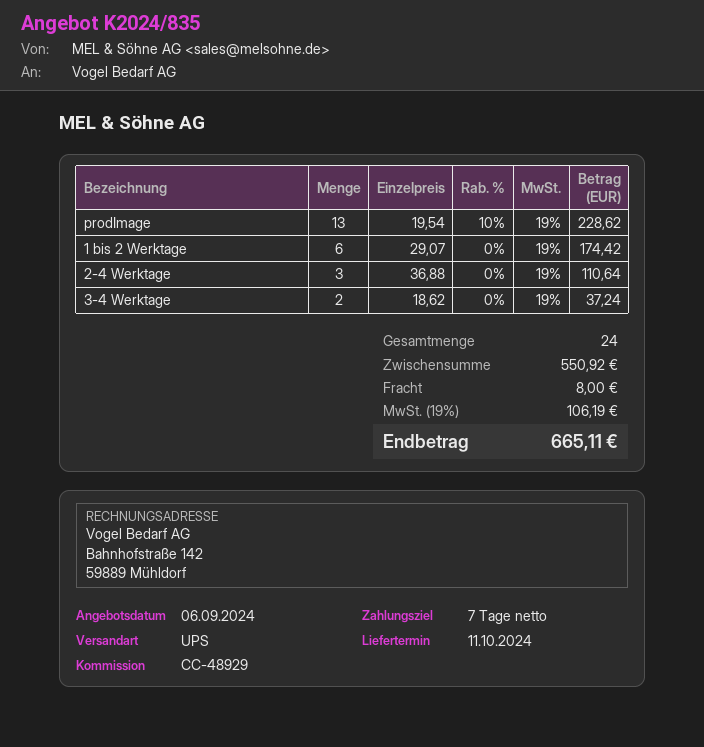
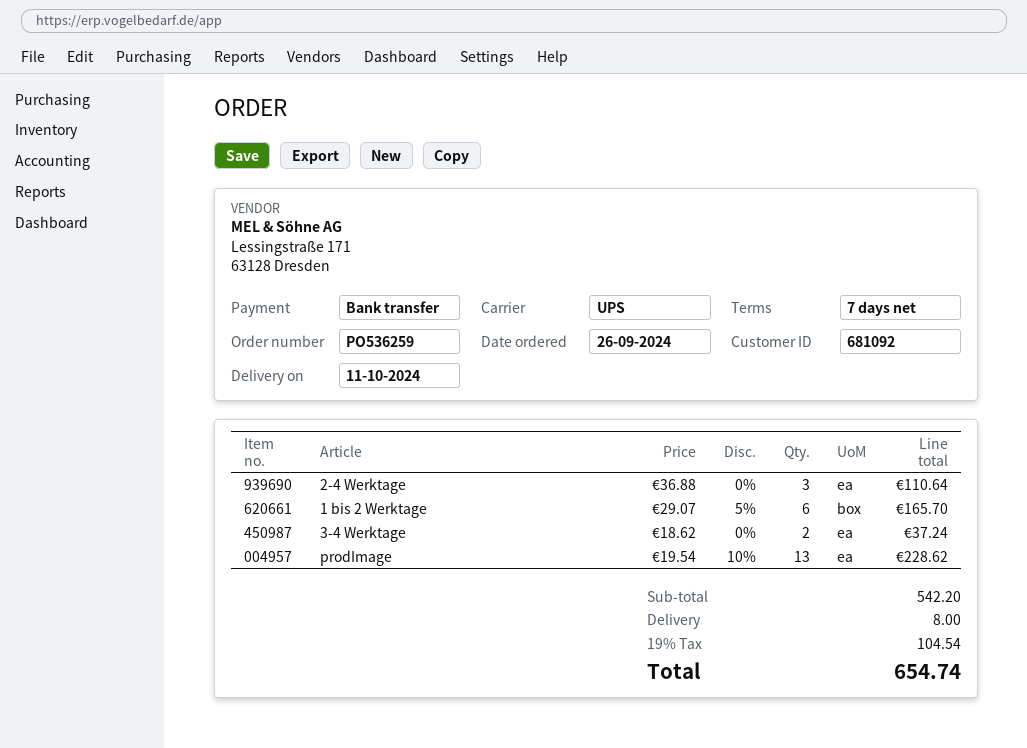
1 bis 2 Werktage: 6 x 29.07 = 174.42 -> 6 x 29.07 - 5% = 165.70
subtotal: 550.92 -> 542.20
tax: 19% = 106.19 -> 19% = 104.54
total: 665.11 -> 654.74

